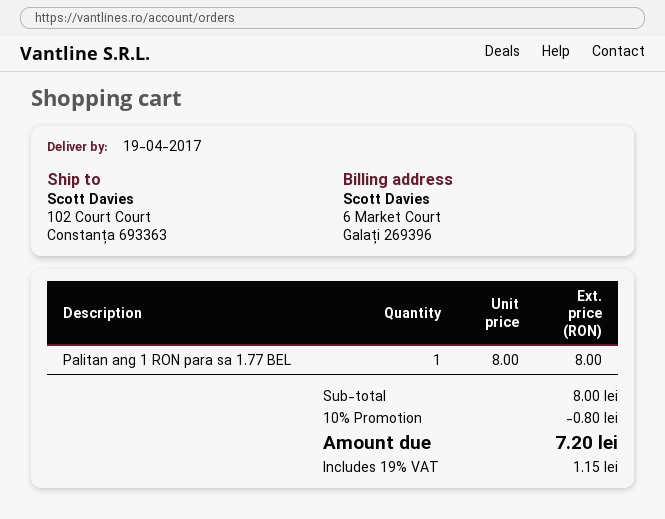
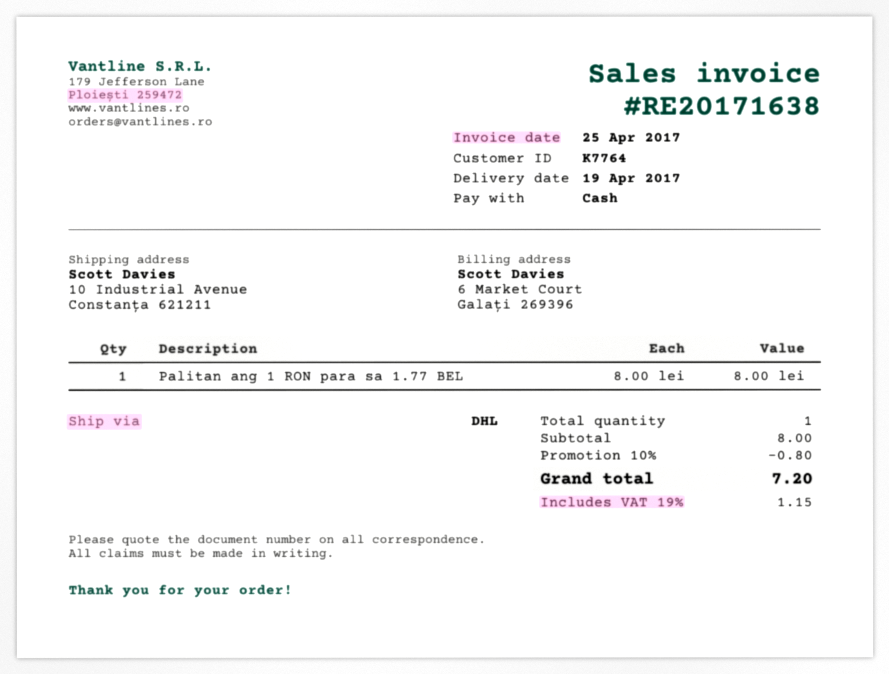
ship to: 102 Court Court, Constanța 693363 -> 10 Industrial Avenue, Constanța 621211

